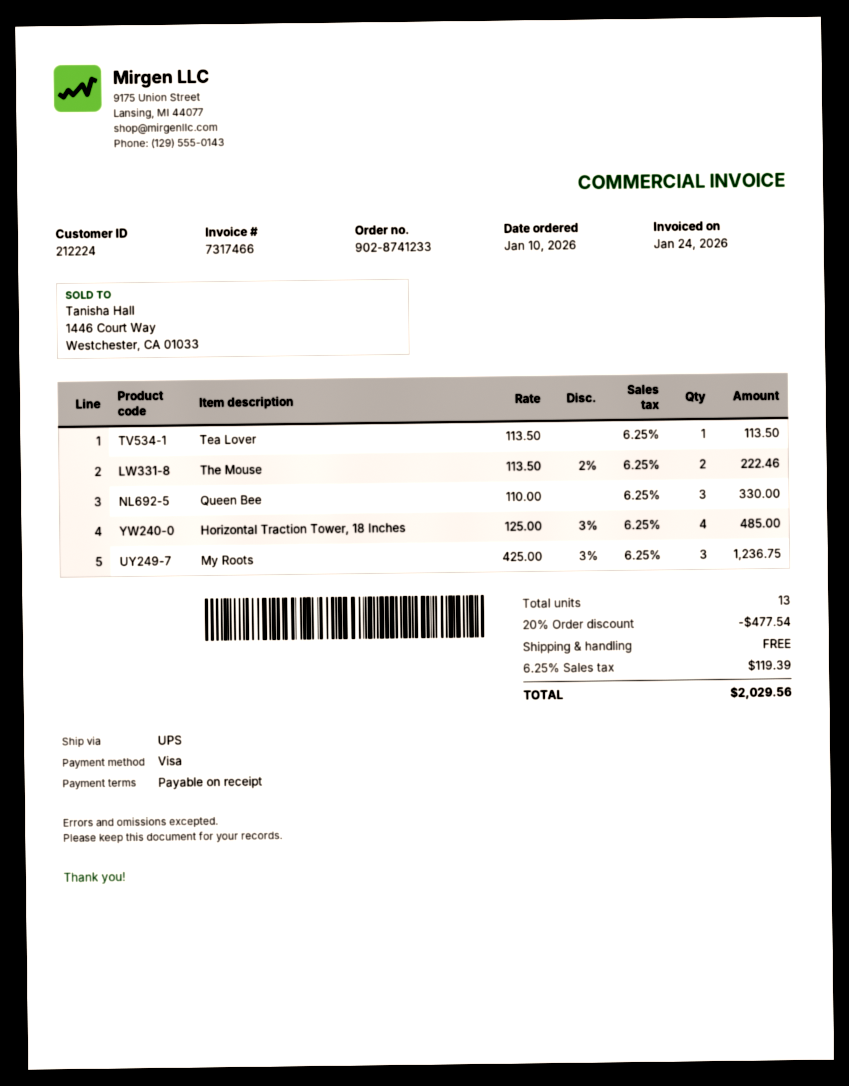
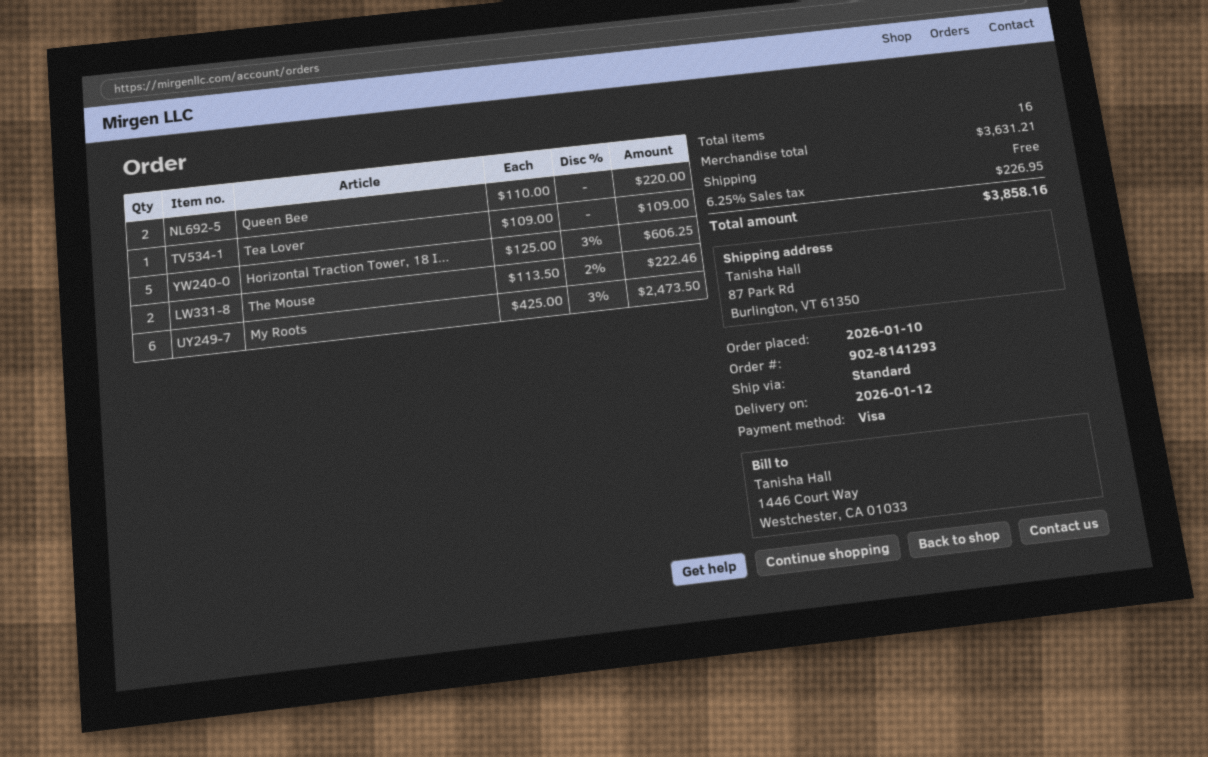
order number: 902-8741233 -> 902-8141293
shipping method: UPS -> standard
Tea Lover: 1 x 113.50 = 113.50 -> 1 x 109.00 = 109.00
Queen Bee: 3 x 110.00 = 330.00 -> 2 x 110.00 = 220.00
Horizontal Traction Tower, 18 Inches: 4 x 125.00 - 3% = 485.00 -> 5 x 125.00 - 3% = 606.25
My Roots: 3 x 425.00 - 3% = 1236.75 -> 6 x 425.00 - 3% = 2473.50
total quantity: 13 -> 16
discount: 20% = 477.54 -> none
tax: 6.25% = 119.39 -> 6.25% = 226.95
total: 2029.56 -> 3858.16

